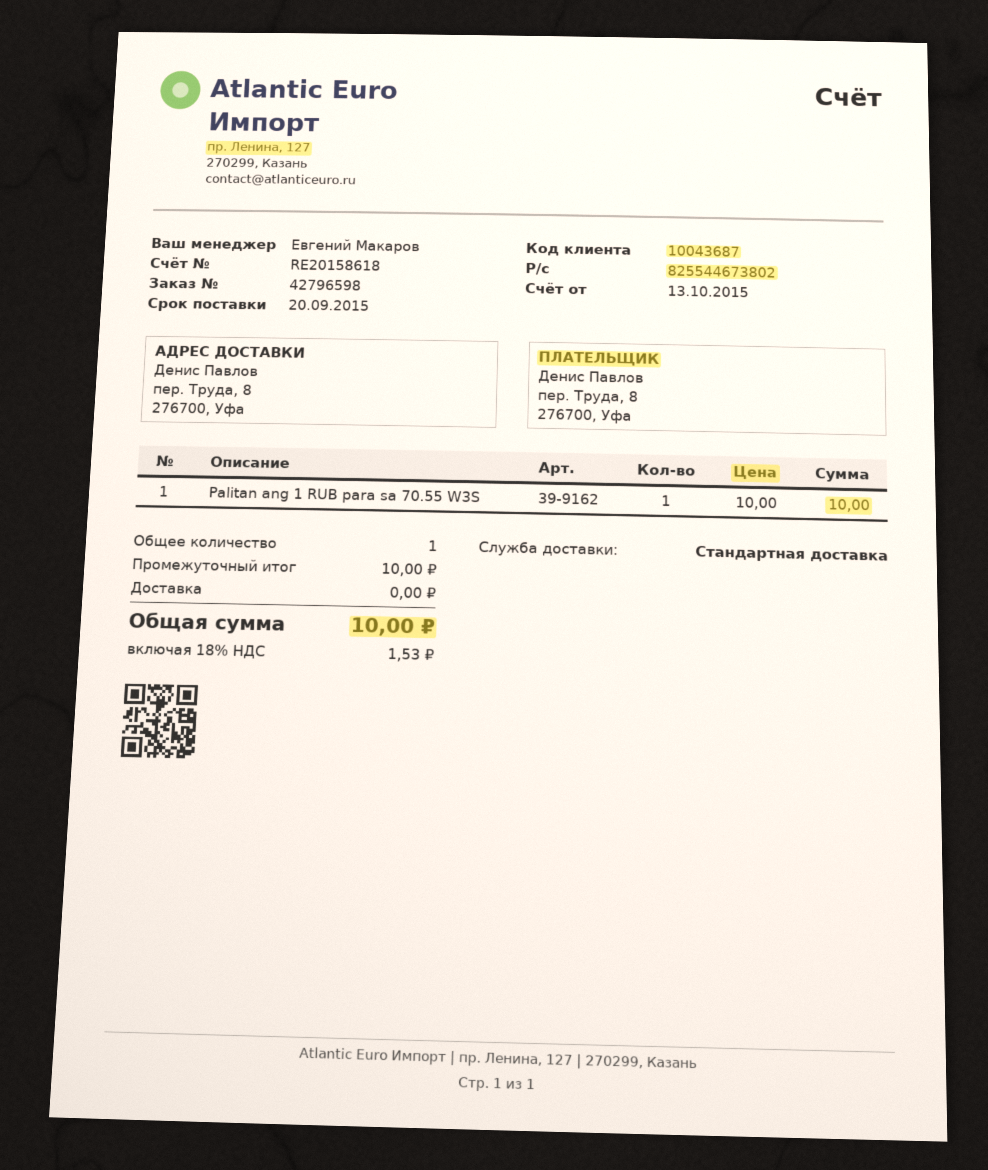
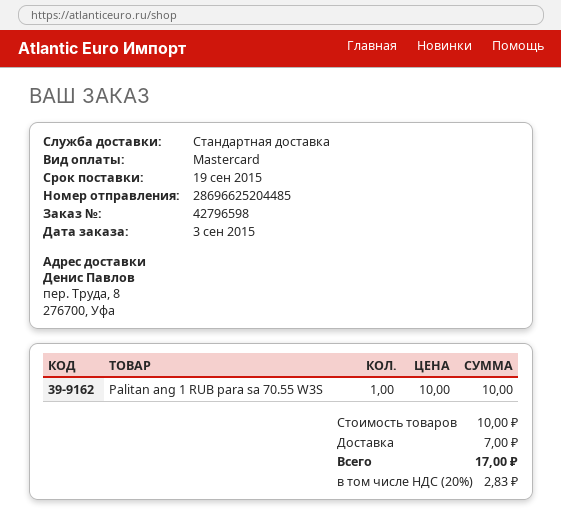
delivery date: 2015-09-20 -> 2015-09-19
shipping: 0.00 -> 7.00
tax: 18% = 1.53 -> 20% = 2.83
total: 10.00 -> 17.00

